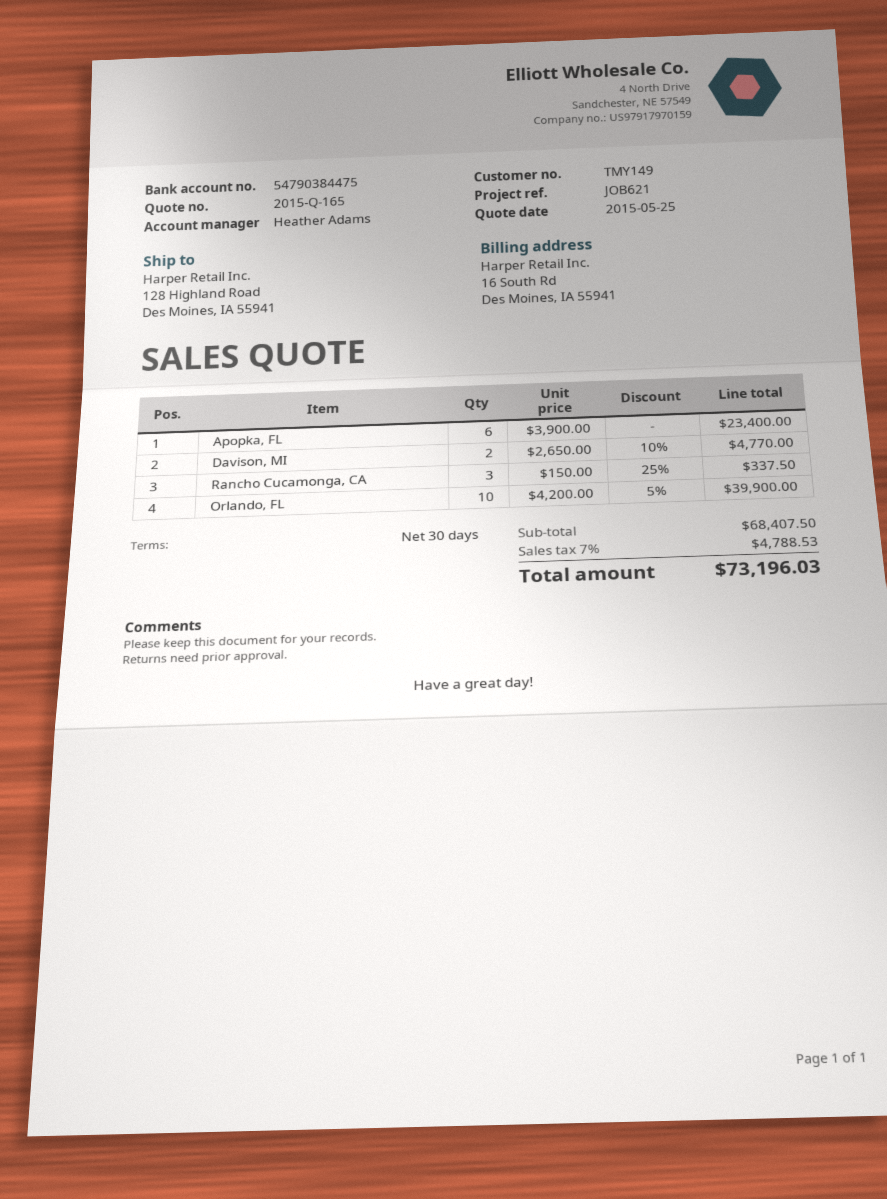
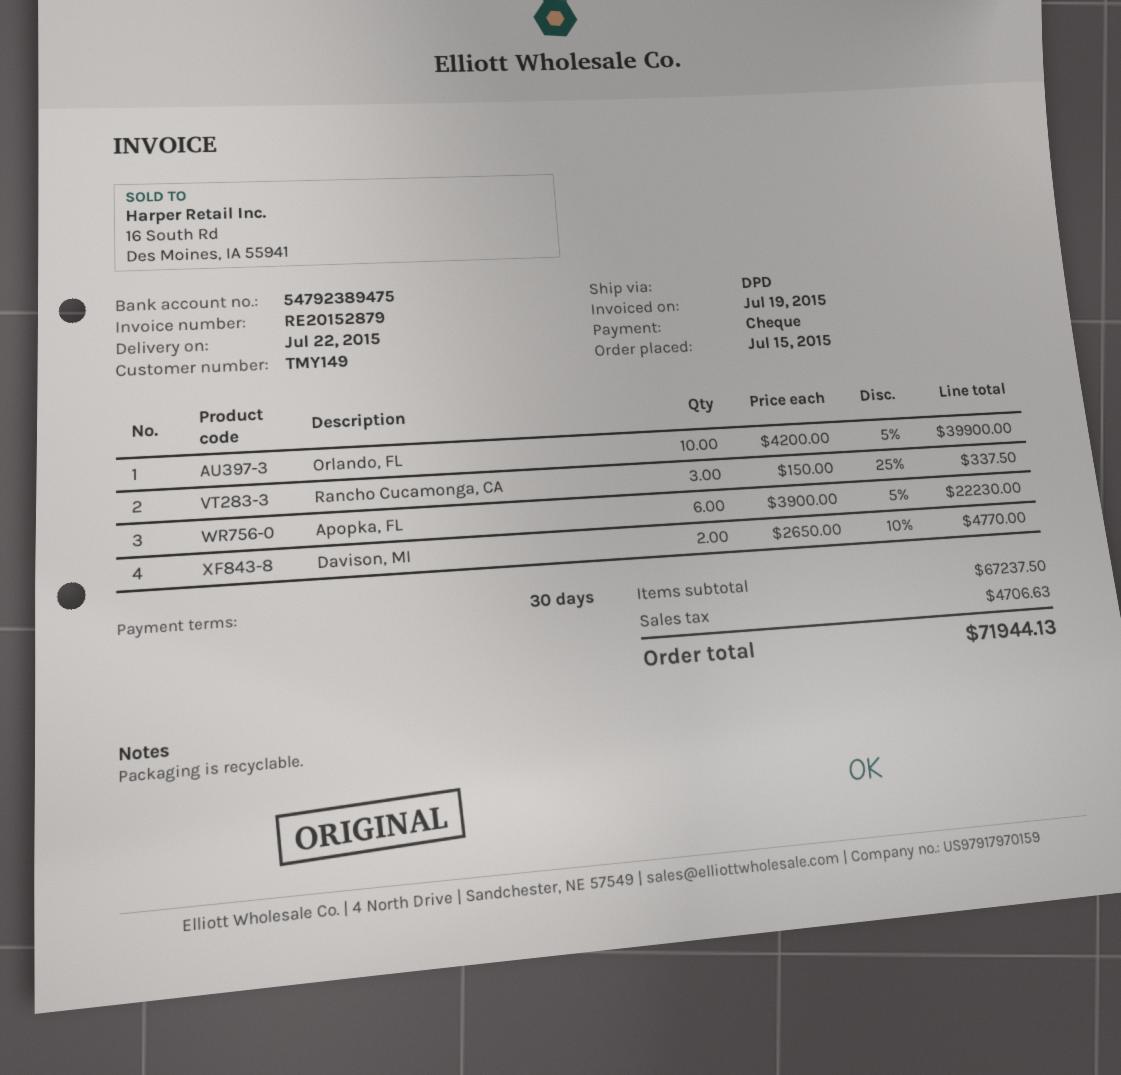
bank account: 54790384475 -> 54792389475
Apopka, FL: 6 x 3900.00 = 23400.00 -> 6 x 3900.00 - 5% = 22230.00
subtotal: 68407.50 -> 67237.50
tax: 4788.53 -> 4706.63
total: 73196.03 -> 71944.13

